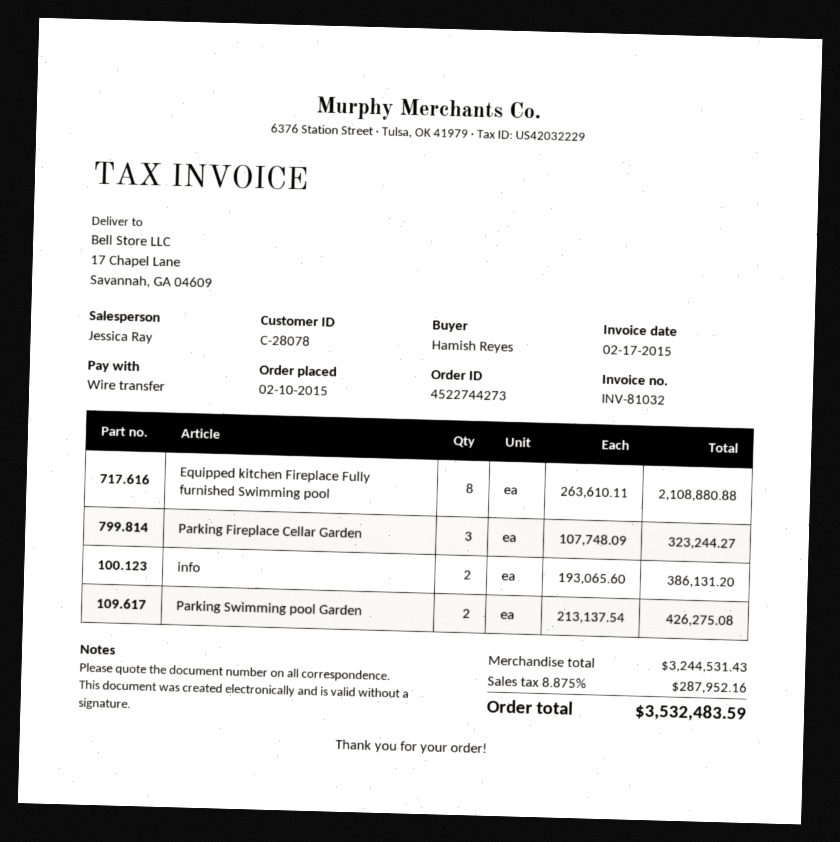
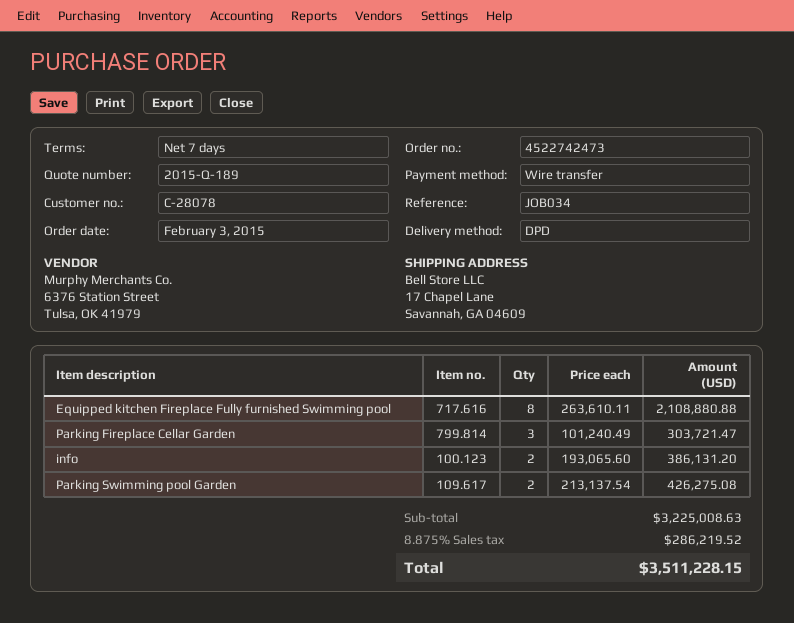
order number: 4522744273 -> 4522742473
order date: 2015-02-10 -> 2015-02-03
Parking Fireplace Cellar Garden: 3 x 107748.09 = 323244.27 -> 3 x 101240.49 = 303721.47
subtotal: 3244531.43 -> 3225008.63
tax: 8.875% = 287952.16 -> 8.875% = 286219.52
total: 3532483.59 -> 3511228.15

